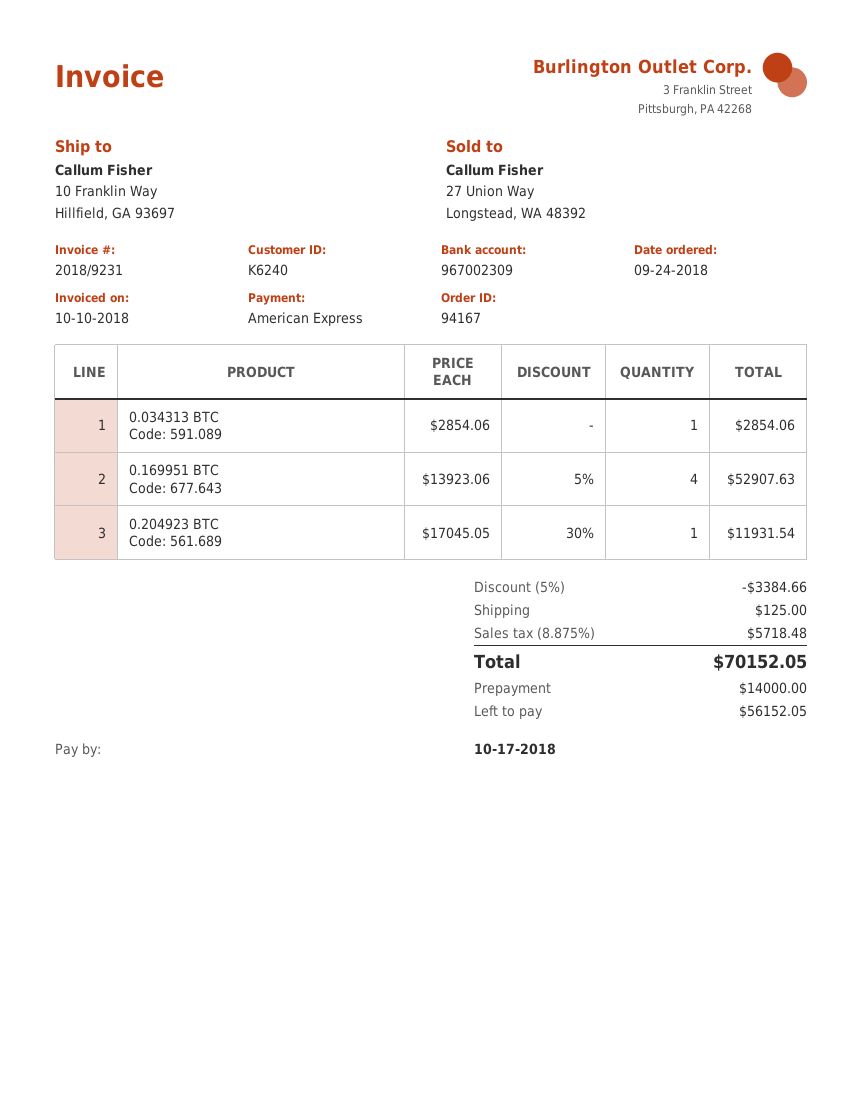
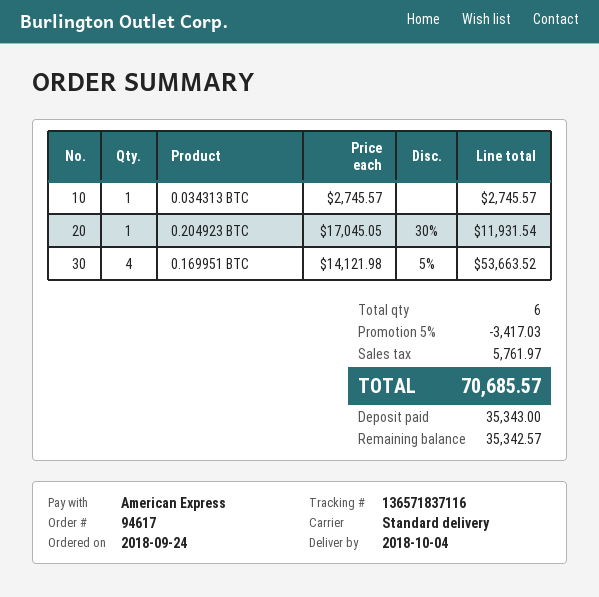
order number: 94167 -> 94617
0.034313 BTC: 1 x 2854.06 = 2854.06 -> 1 x 2745.57 = 2745.57
0.169951 BTC: 4 x 13923.06 - 5% = 52907.63 -> 4 x 14121.98 - 5% = 53663.52
discount: 5% = 3384.66 -> 5% = 3417.03
shipping: 125.00 -> none
tax: 5718.48 -> 5761.97
total: 70152.05 -> 70685.57
deposit: 14000.00 -> 35343.00
balance: 56152.05 -> 35342.57

